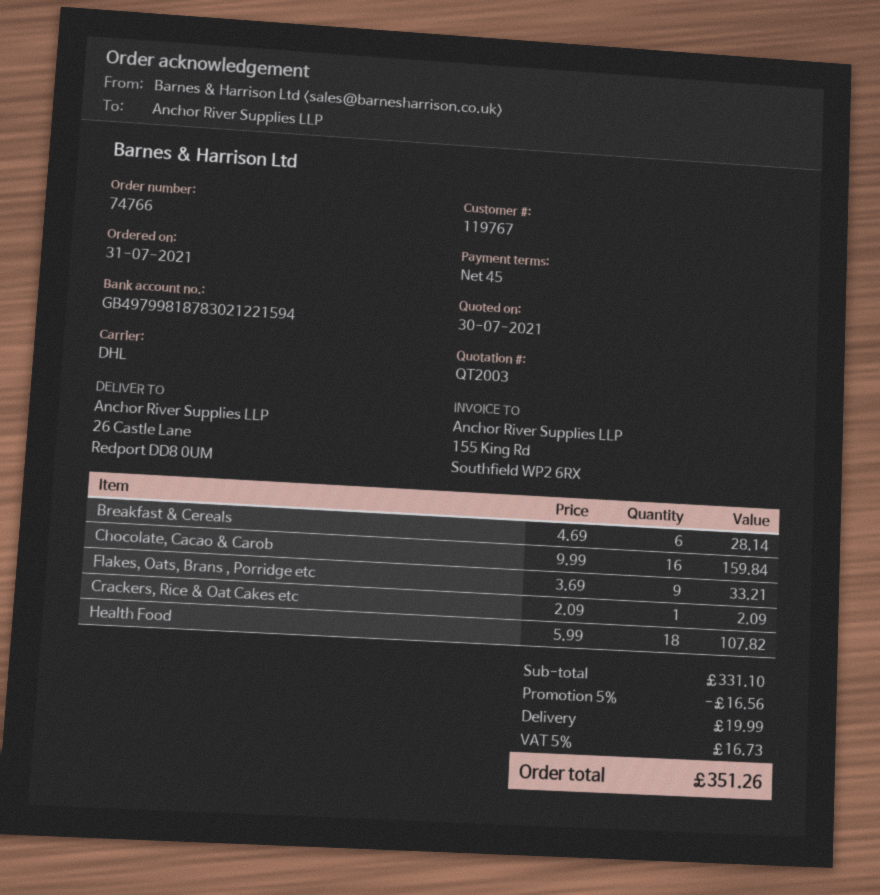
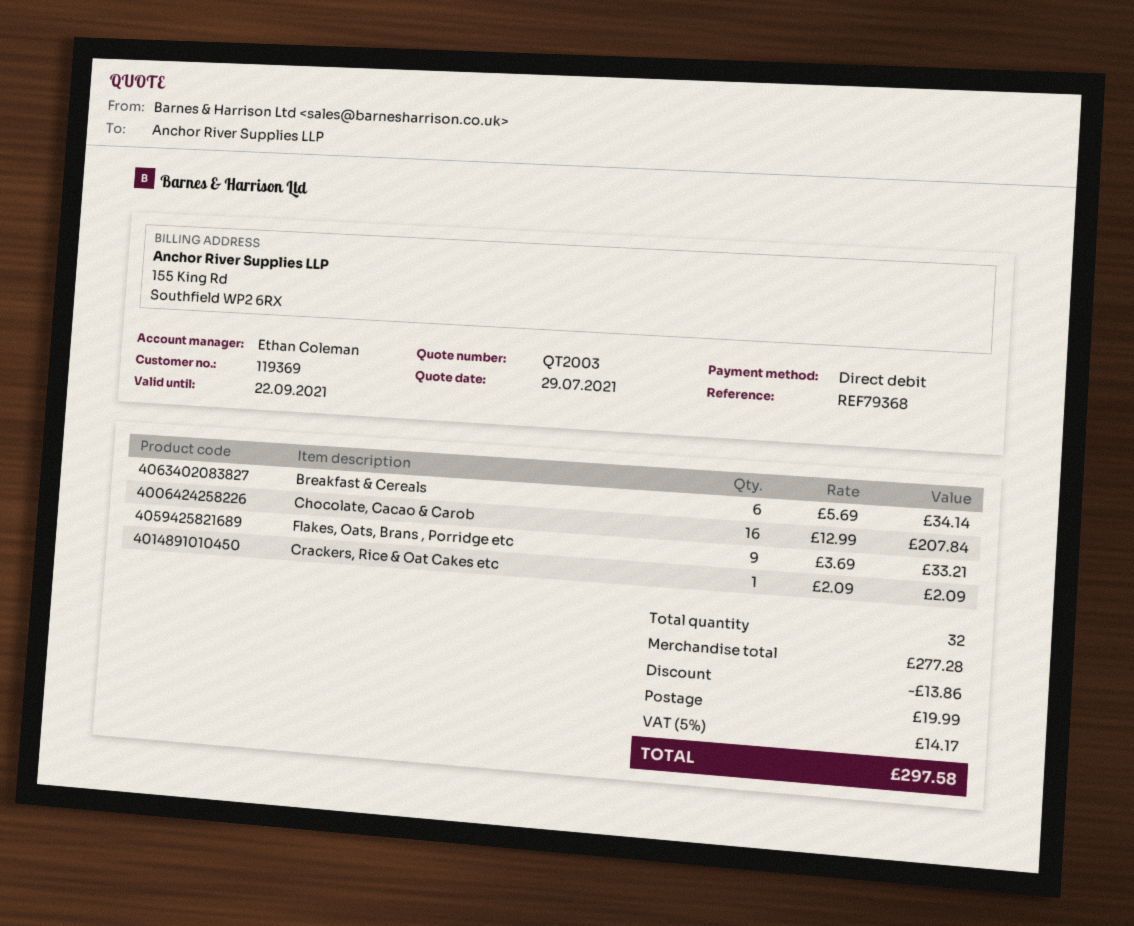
quote date: 2021-07-30 -> 2021-07-29
customer number: 119767 -> 119369
Breakfast & Cereals: 6 x 4.69 = 28.14 -> 6 x 5.69 = 34.14
Chocolate, Cacao & Carob: 16 x 9.99 = 159.84 -> 16 x 12.99 = 207.84
Health Food: 18 x 5.99 = 107.82 -> none
subtotal: 331.10 -> 277.28
discount: 16.56 -> 13.86
tax: 5% = 16.73 -> 5% = 14.17
total: 351.26 -> 297.58

